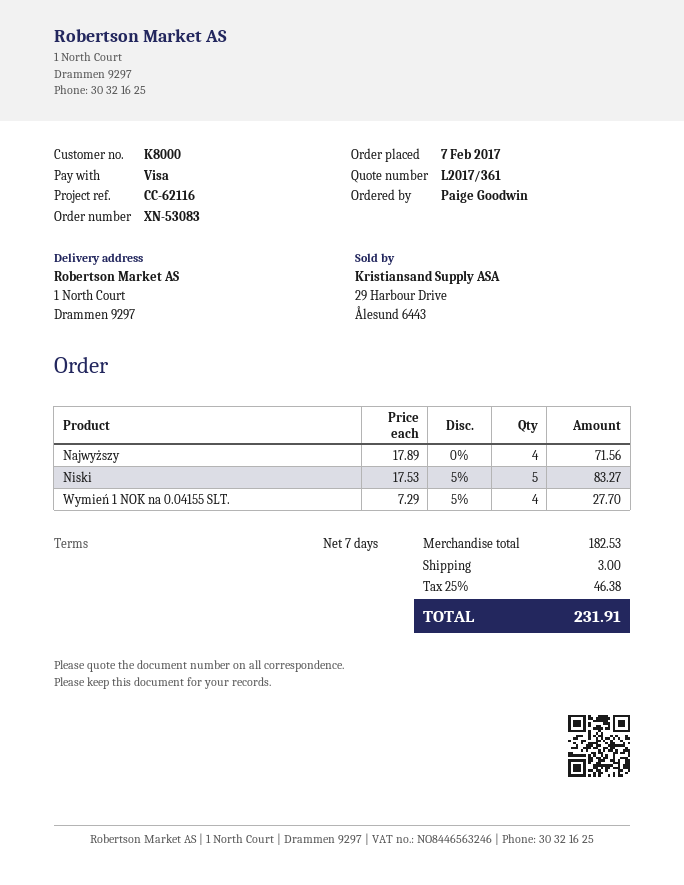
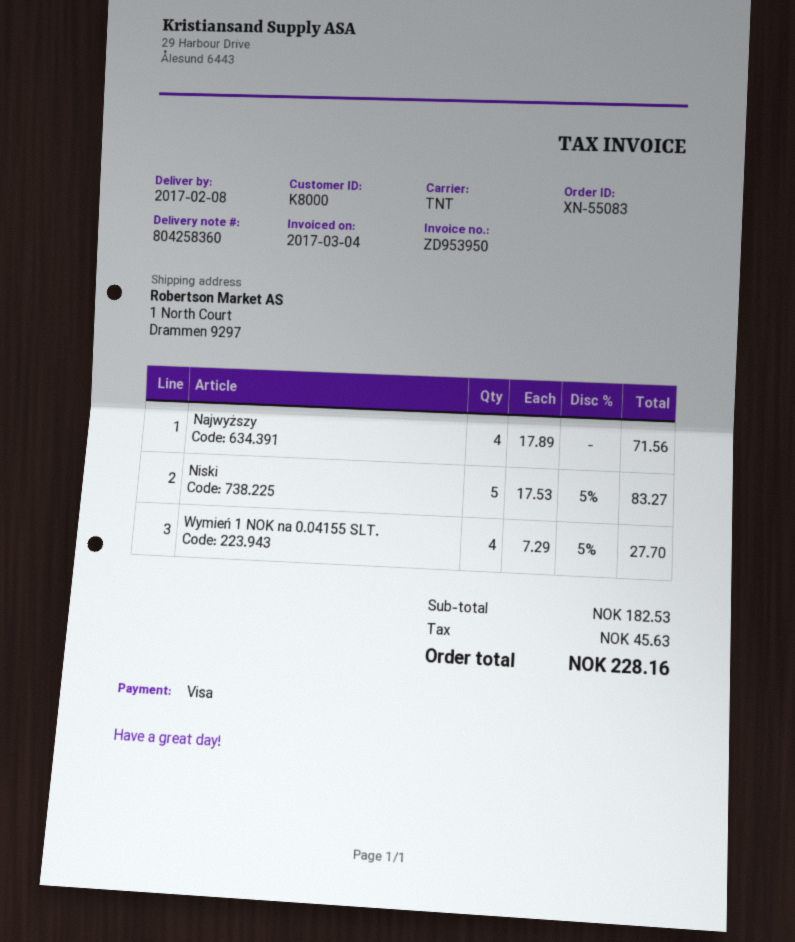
order number: XN-53083 -> XN-55083
shipping: 3.00 -> none
tax: 46.38 -> 45.63
total: 231.91 -> 228.16

